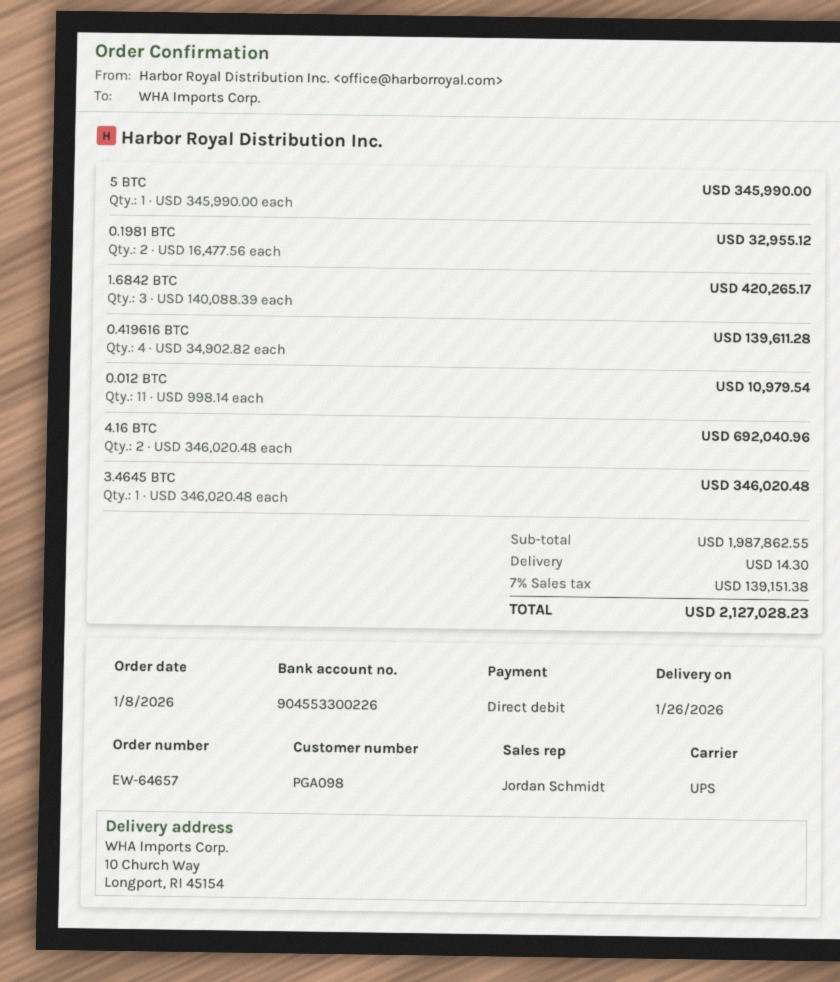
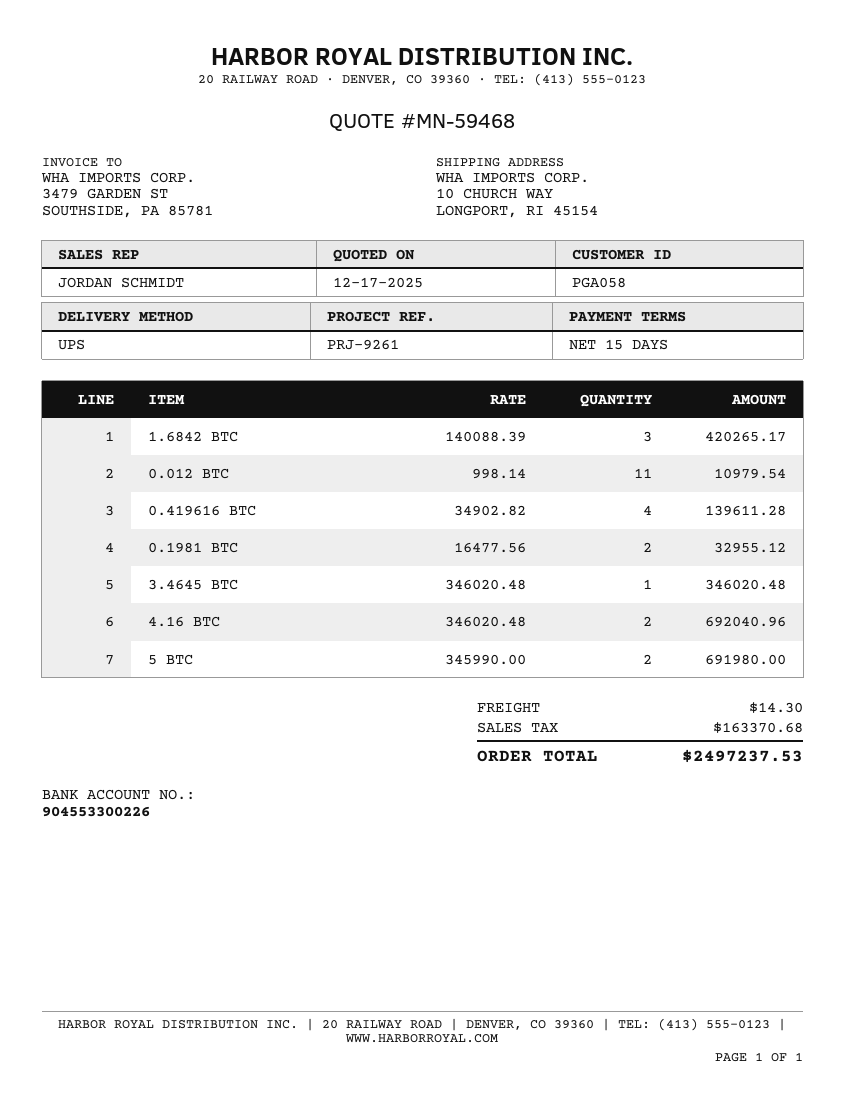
customer number: PGA098 -> PGA058
5 BTC: 1 x 345990.00 = 345990.00 -> 2 x 345990.00 = 691980.00
tax: 139151.38 -> 163370.68
total: 2127028.23 -> 2497237.53

